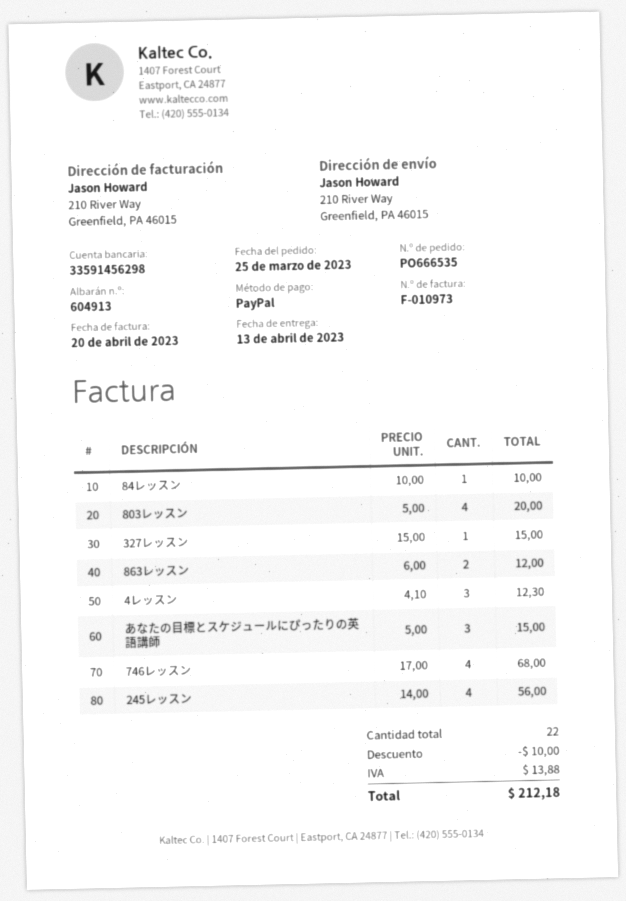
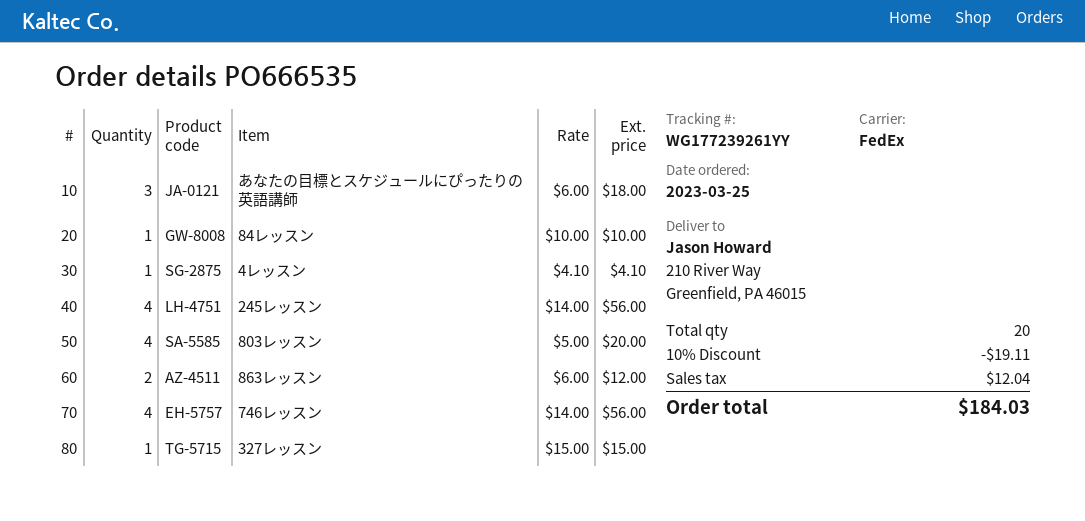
4レッスン: 3 x 4.10 = 12.30 -> 1 x 4.10 = 4.10
あなたの目標とスケジュールにぴったりの英語講師: 3 x 5.00 = 15.00 -> 3 x 6.00 = 18.00
746レッスン: 4 x 17.00 = 68.00 -> 4 x 14.00 = 56.00
total quantity: 22 -> 20
discount: 10.00 -> 19.11
tax: 13.88 -> 12.04
total: 212.18 -> 184.03

